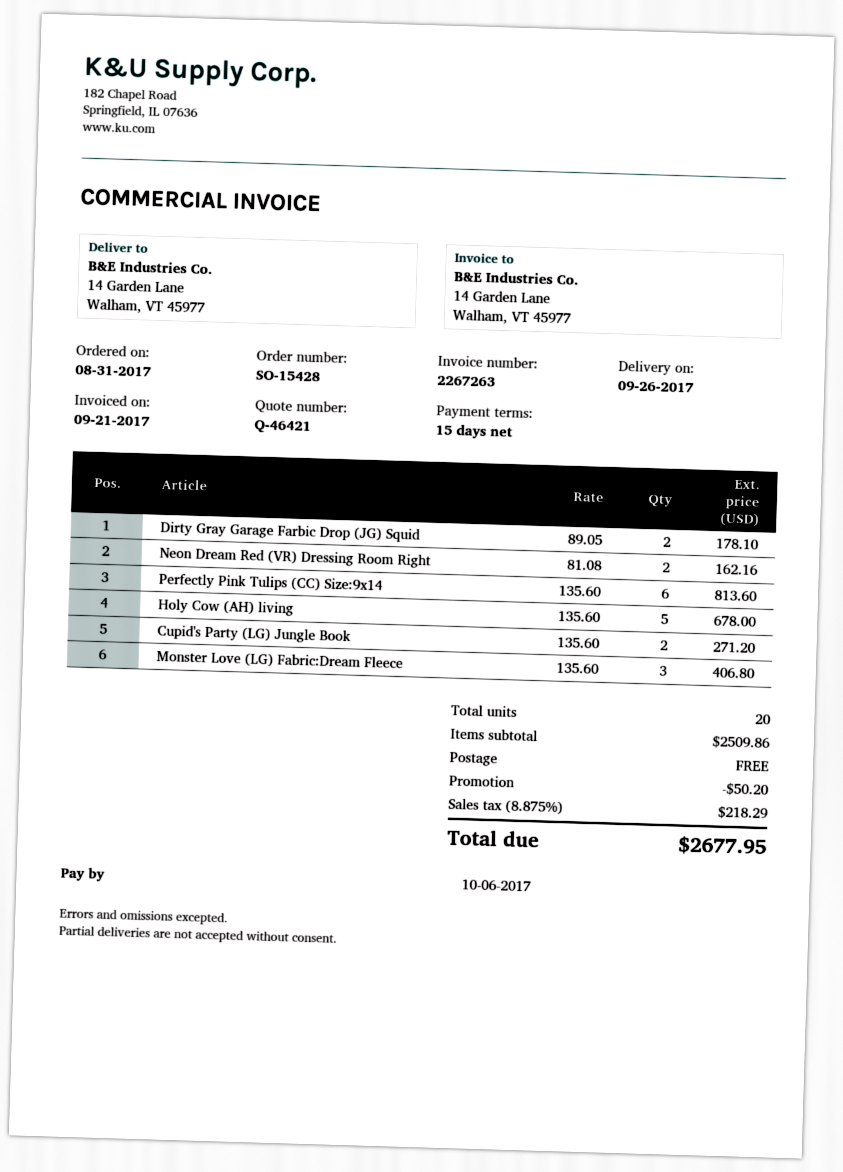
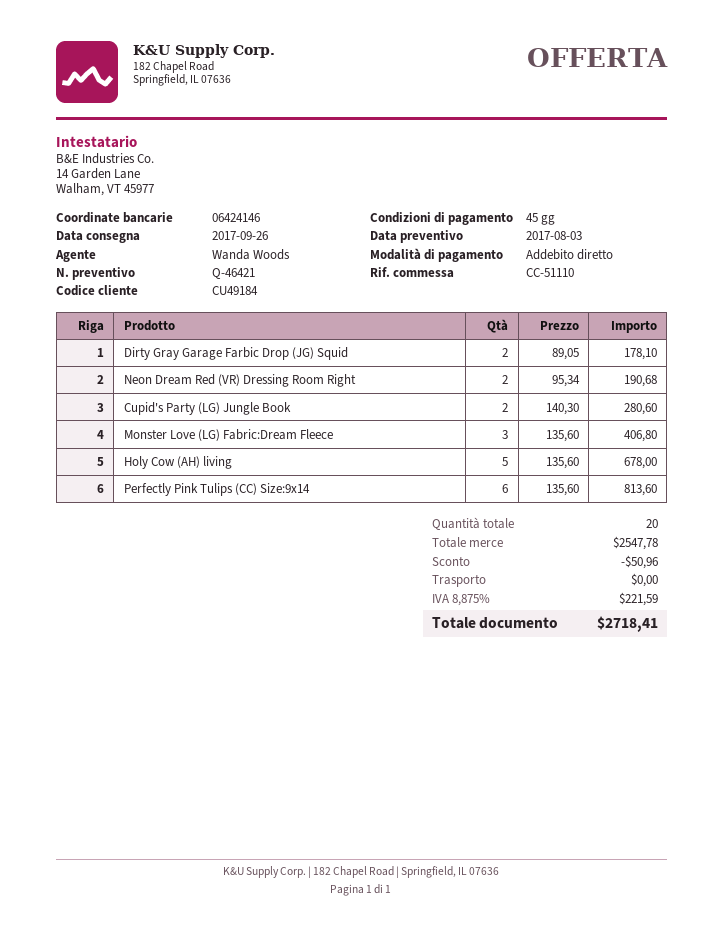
payment terms: 15 days -> 45 days
Neon Dream Red (VR) Dressing Room Right: 2 x 81.08 = 162.16 -> 2 x 95.34 = 190.68
Cupid's Party (LG) Jungle Book: 2 x 135.60 = 271.20 -> 2 x 140.30 = 280.60
subtotal: 2509.86 -> 2547.78
discount: 50.20 -> 50.96
tax: 8.875% = 218.29 -> 8.875% = 221.59
total: 2677.95 -> 2718.41

